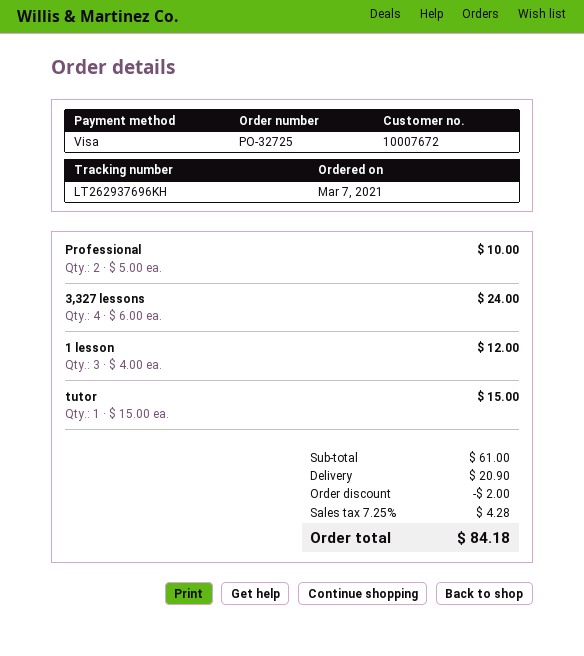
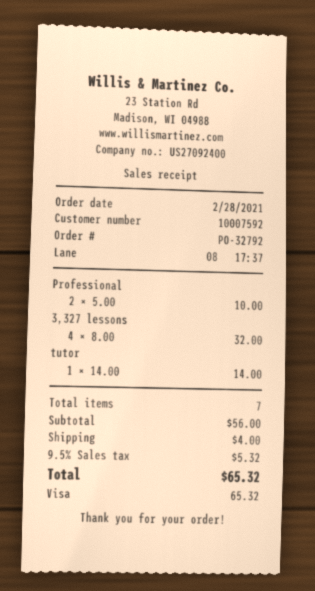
order number: PO-32725 -> PO-32792
order date: 2021-03-07 -> 2021-02-28
customer number: 10007672 -> 10007592
3,327 lessons: 4 x 6.00 = 24.00 -> 4 x 8.00 = 32.00
1 lesson: 3 x 4.00 = 12.00 -> none
tutor: 1 x 15.00 = 15.00 -> 1 x 14.00 = 14.00
subtotal: 61.00 -> 56.00
discount: 2.00 -> none
shipping: 20.90 -> 4.00
tax: 7.25% = 4.28 -> 9.5% = 5.32
total: 84.18 -> 65.32

